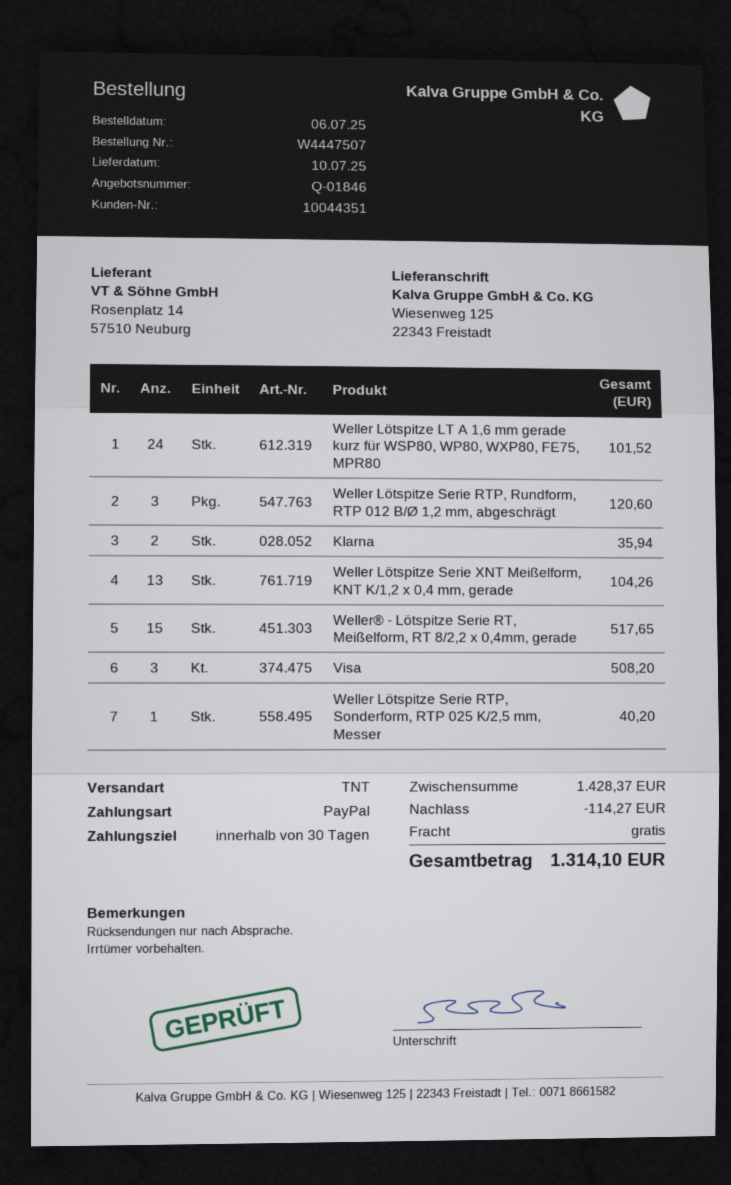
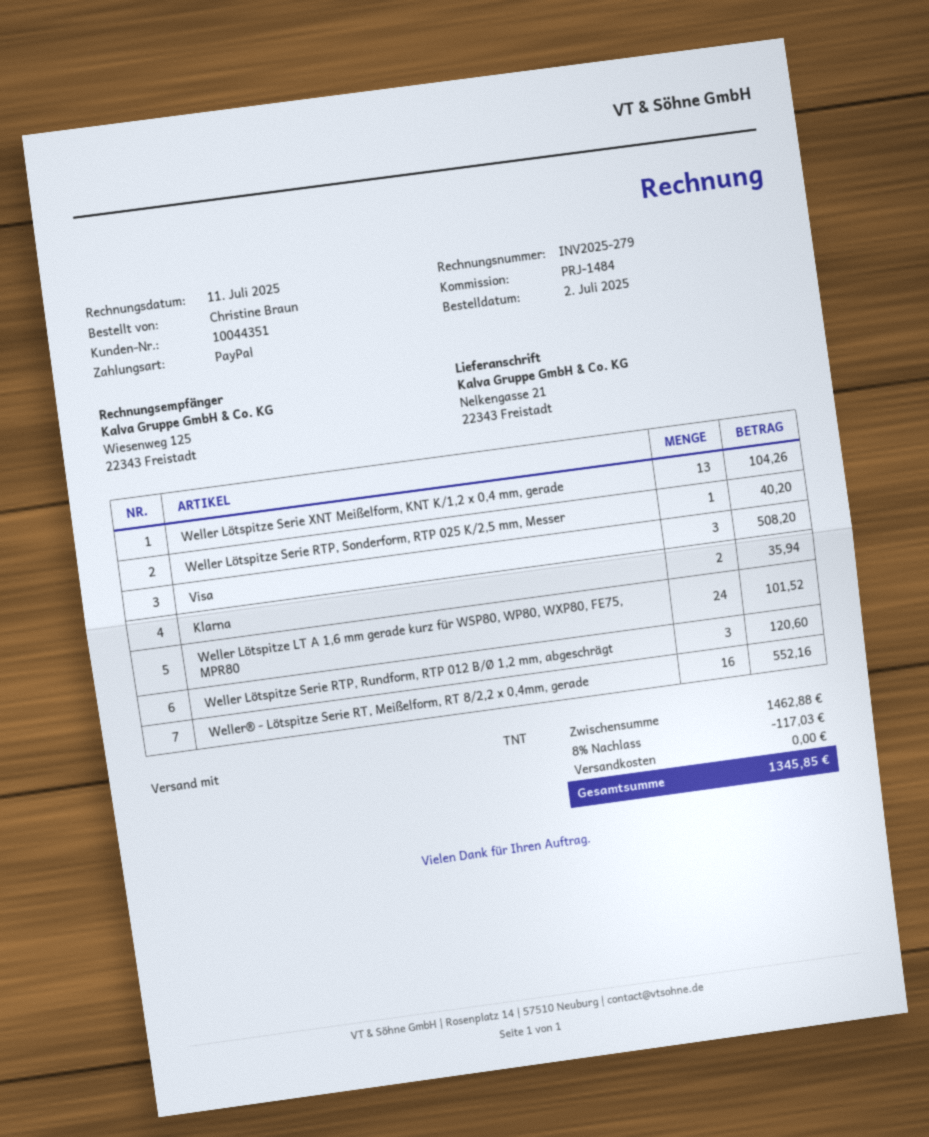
order date: 2025-07-06 -> 2025-07-02
ship to: Wiesenweg 125, 22343 Freistadt -> Nelkengasse 21, 22343 Freistadt
Weller® - Lötspitze Serie RT, Meißelform, RT 8/2,2 x 0,4mm, gerade: 15 for 517.65 -> 16 for 552.16
subtotal: 1428.37 -> 1462.88
discount: 114.27 -> 117.03
total: 1314.10 -> 1345.85

